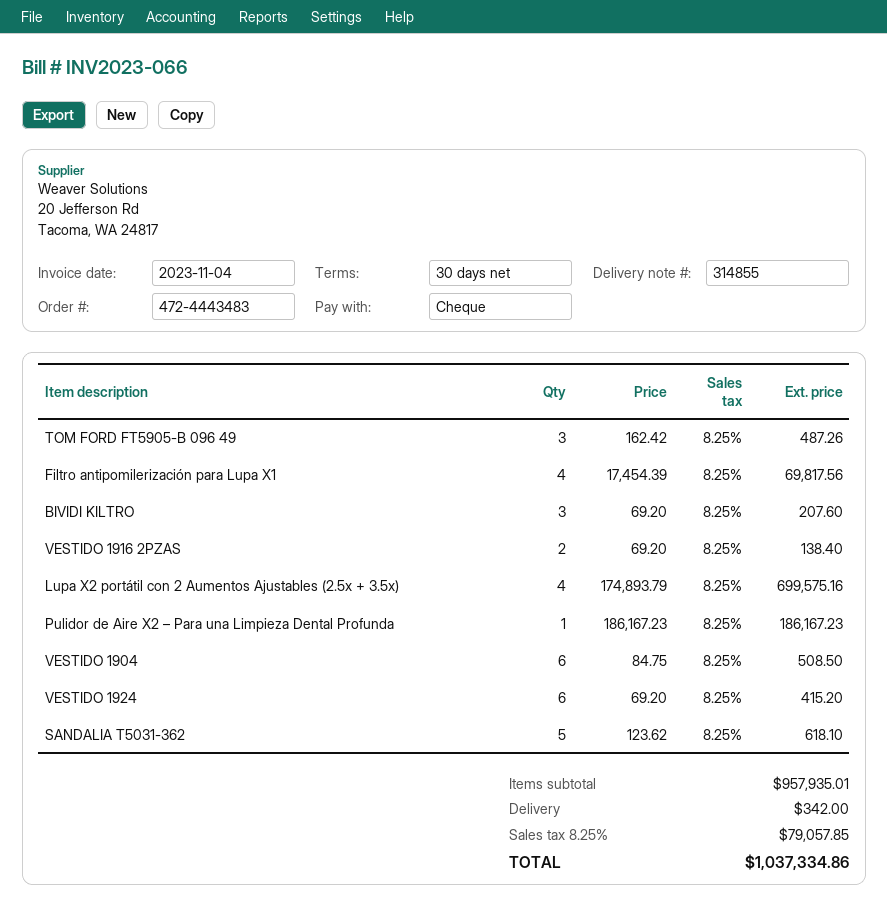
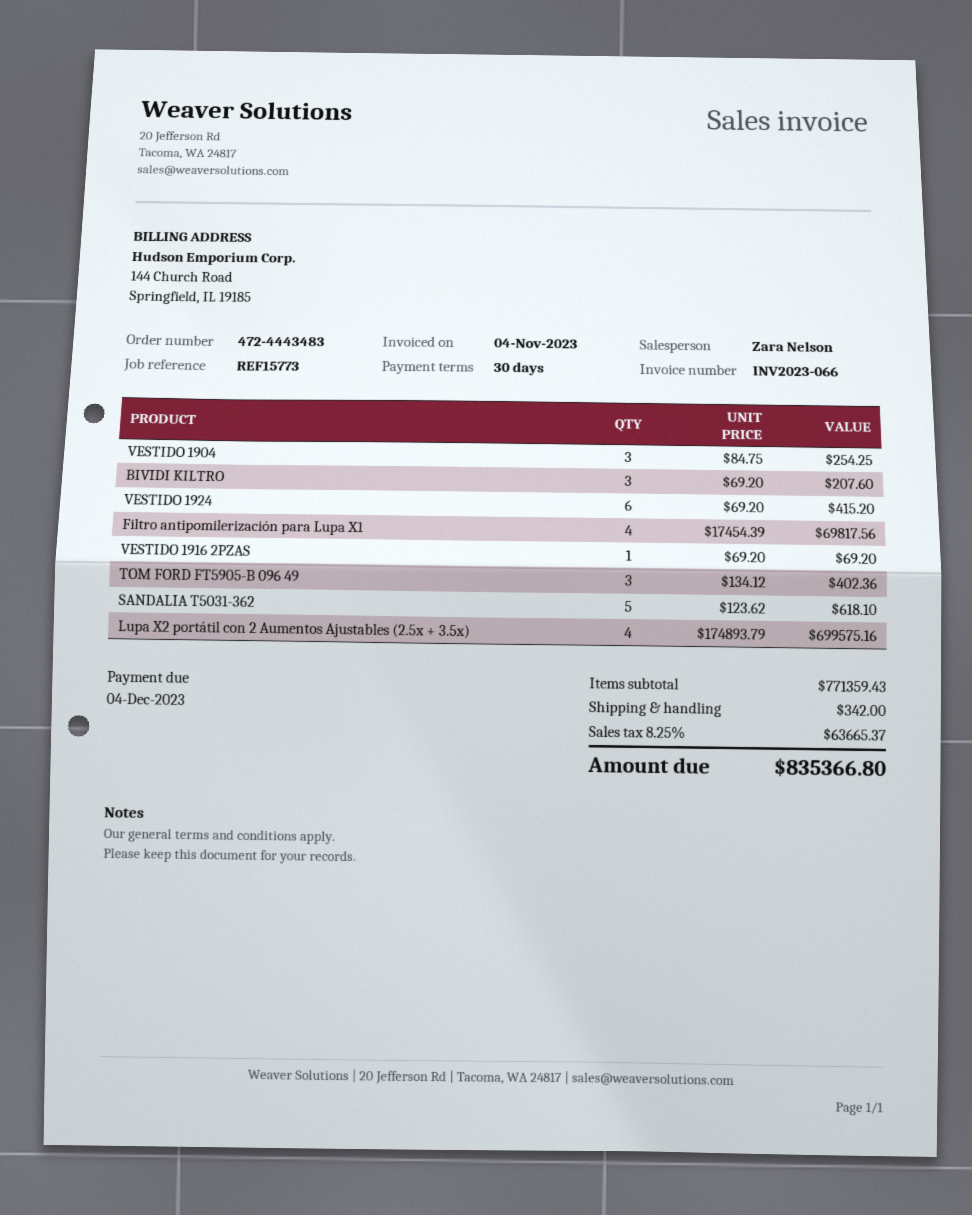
TOM FORD FT5905-B 096 49: 3 x 162.42 = 487.26 -> 3 x 134.12 = 402.36
VESTIDO 1916 2PZAS: 2 x 69.20 = 138.40 -> 1 x 69.20 = 69.20
Pulidor de Aire X2 – Para una Limpieza Dental Profunda: 1 x 186167.23 = 186167.23 -> none
VESTIDO 1904: 6 x 84.75 = 508.50 -> 3 x 84.75 = 254.25
subtotal: 957935.01 -> 771359.43
tax: 8.25% = 79057.85 -> 8.25% = 63665.37
total: 1037334.86 -> 835366.80

